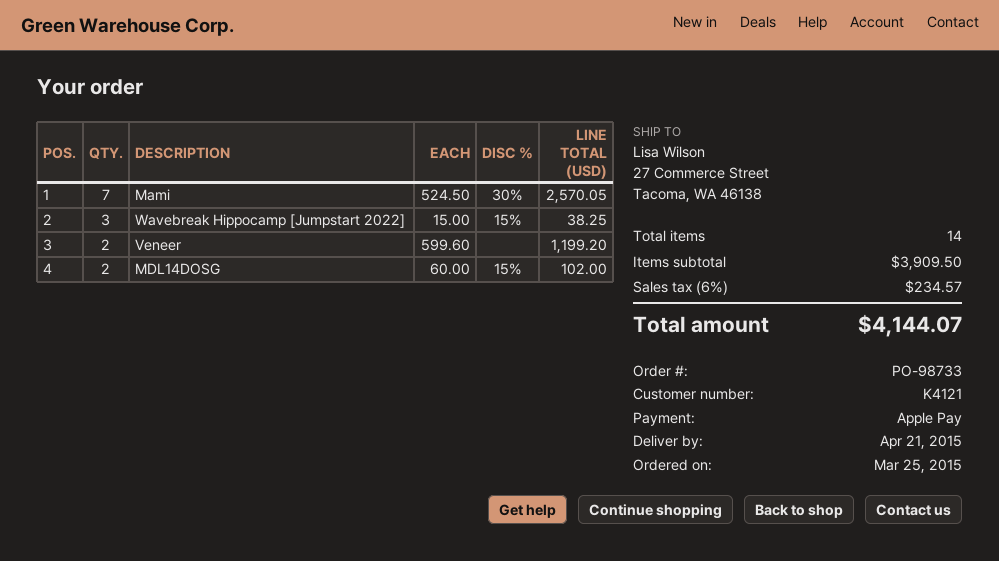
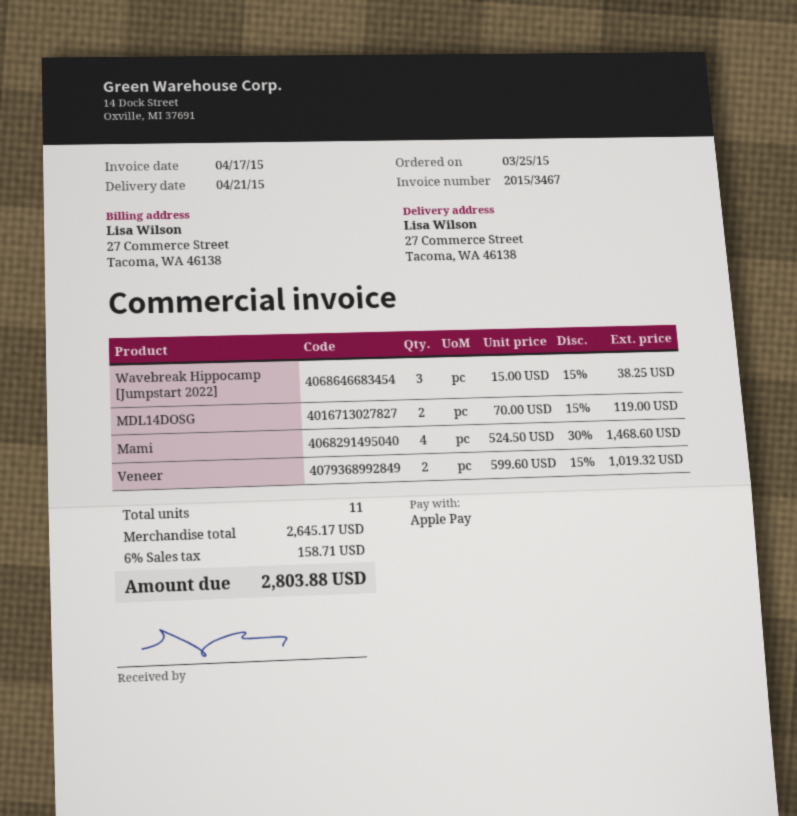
Mami: 7 x 524.50 - 30% = 2570.05 -> 4 x 524.50 - 30% = 1468.60
Veneer: 2 x 599.60 = 1199.20 -> 2 x 599.60 - 15% = 1019.32
MDL14DOSG: 2 x 60.00 - 15% = 102.00 -> 2 x 70.00 - 15% = 119.00
total quantity: 14 -> 11
subtotal: 3909.50 -> 2645.17
tax: 6% = 234.57 -> 6% = 158.71
total: 4144.07 -> 2803.88

